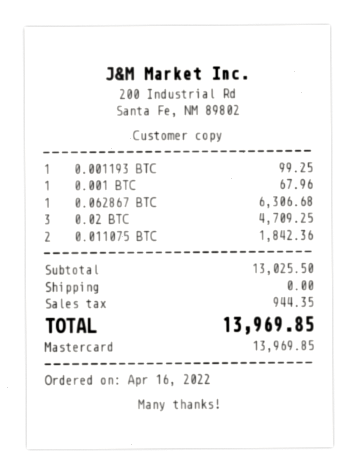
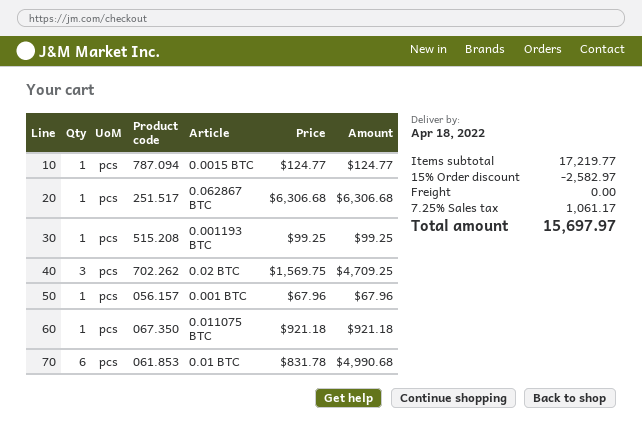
0.011075 BTC: 2 for 1842.36 -> 1 for 921.18
0.0015 BTC: none -> 1 for 124.77
0.01 BTC: none -> 6 for 4990.68
subtotal: 13025.50 -> 17219.77
discount: none -> 15% = 2582.97
tax: 944.35 -> 1061.17
total: 13969.85 -> 15697.97

